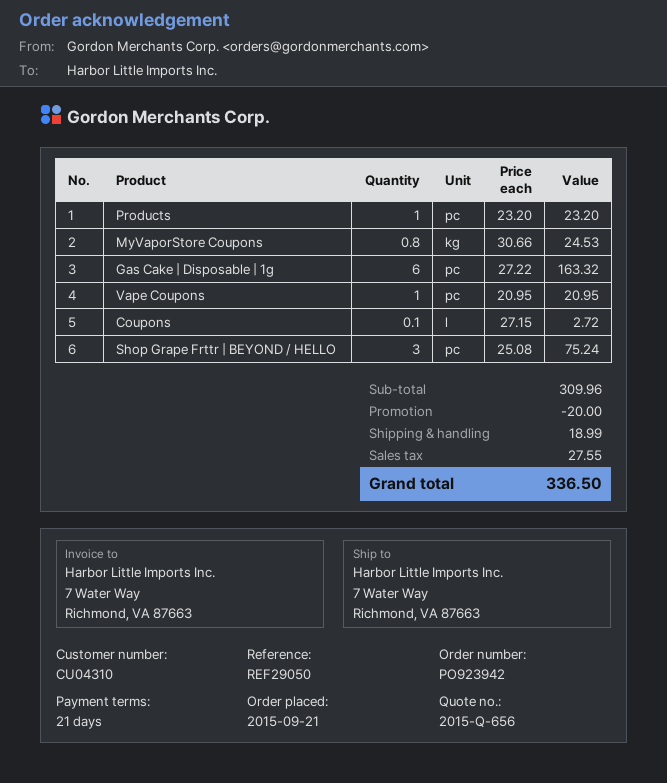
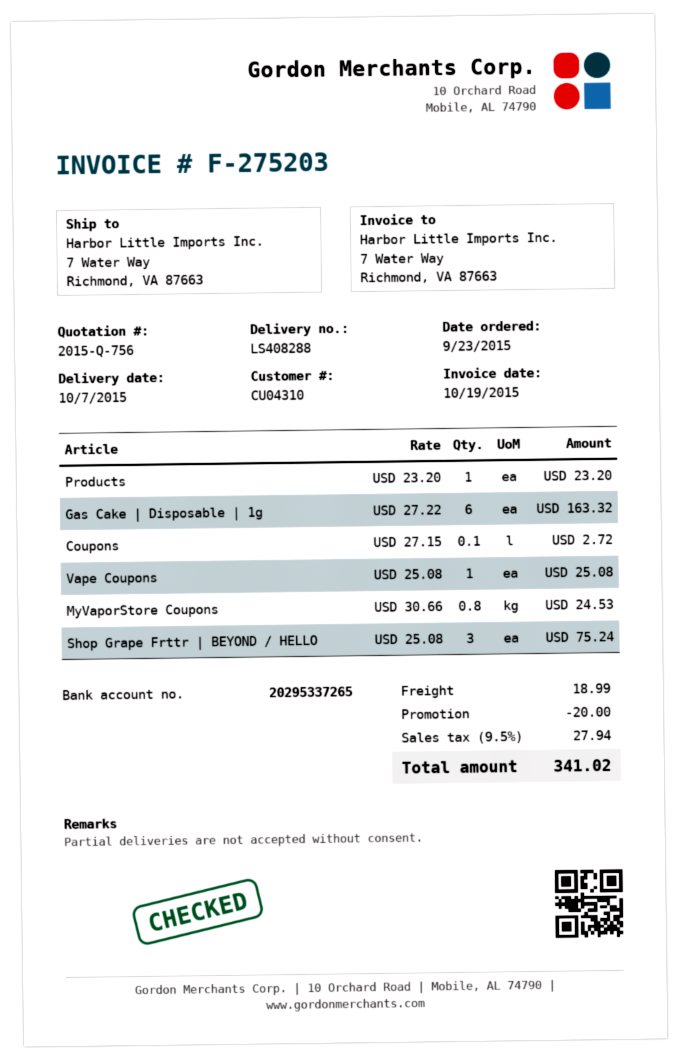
quote number: 2015-Q-656 -> 2015-Q-756
order date: 2015-09-21 -> 2015-09-23
Vape Coupons: 1 x 20.95 = 20.95 -> 1 x 25.08 = 25.08
tax: 27.55 -> 27.94
total: 336.50 -> 341.02

